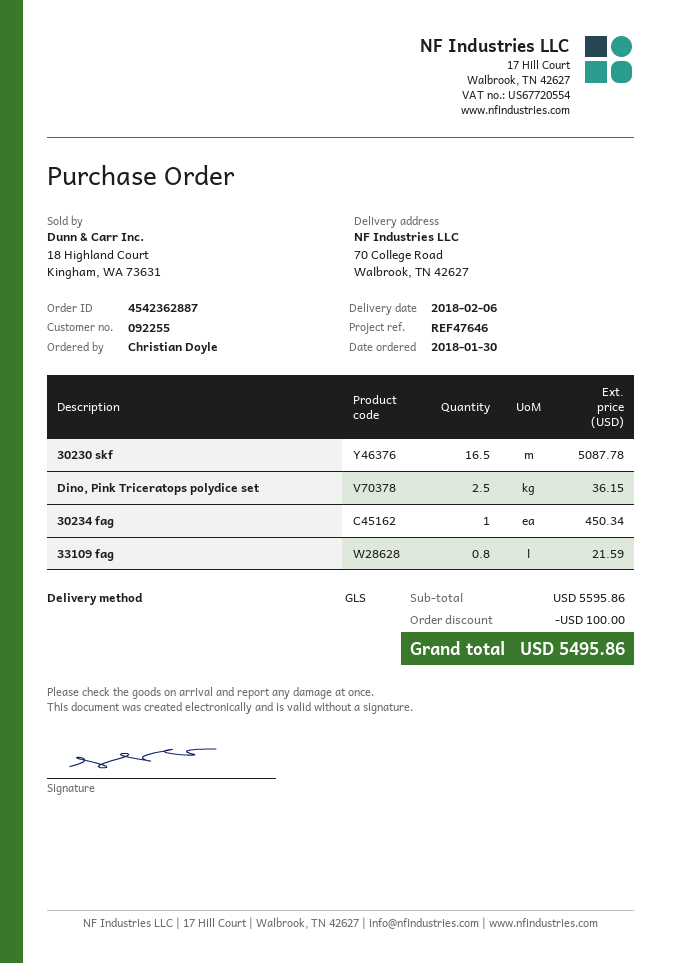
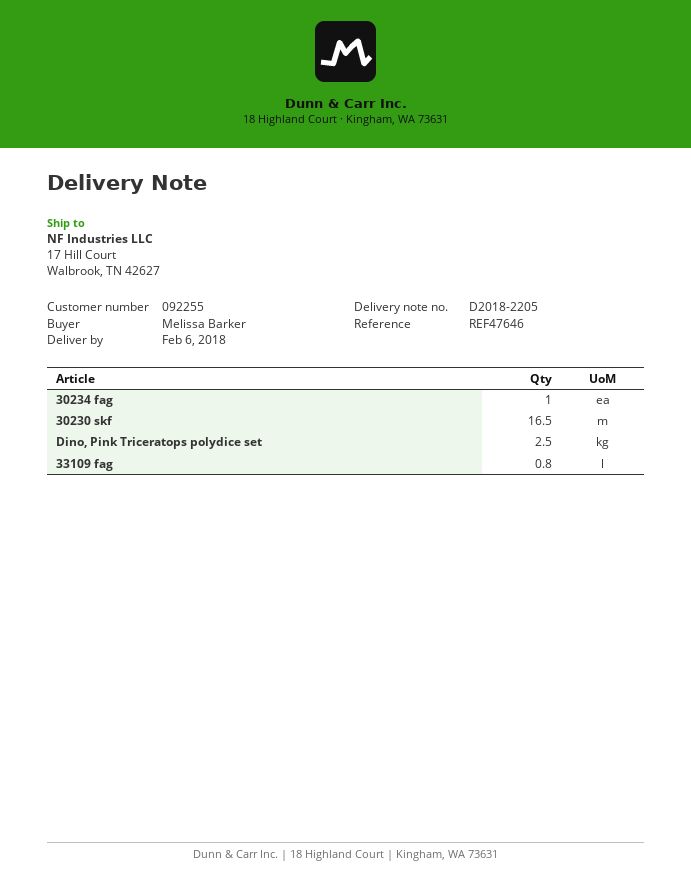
ordered by: Christian Doyle -> Melissa Barker
ship to: 70 College Road, Walbrook, TN 42627 -> 17 Hill Court, Walbrook, TN 42627

